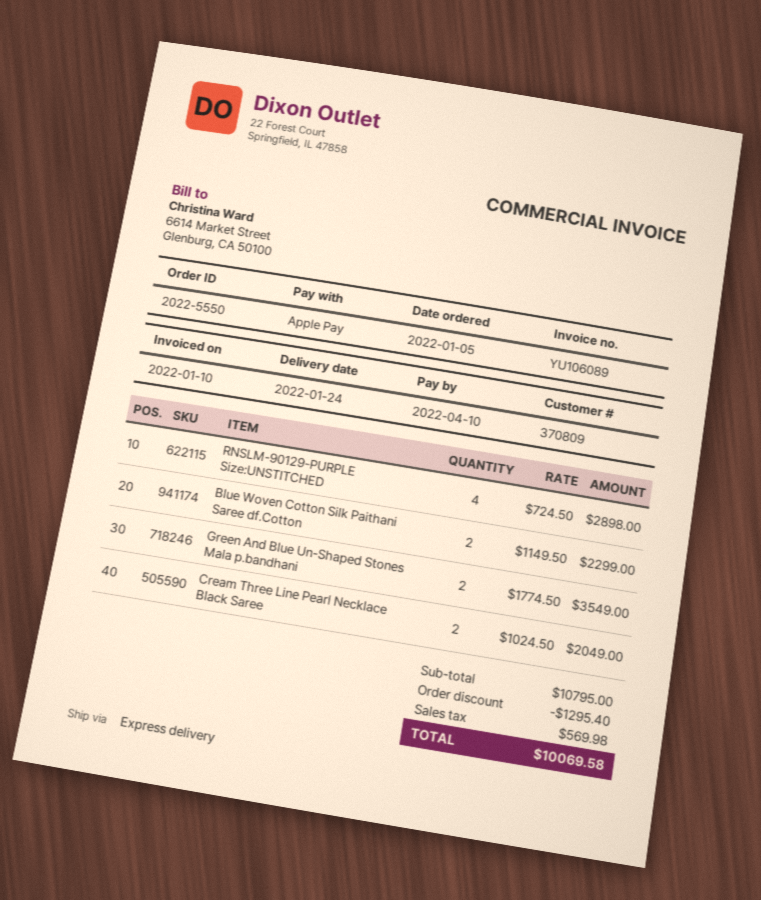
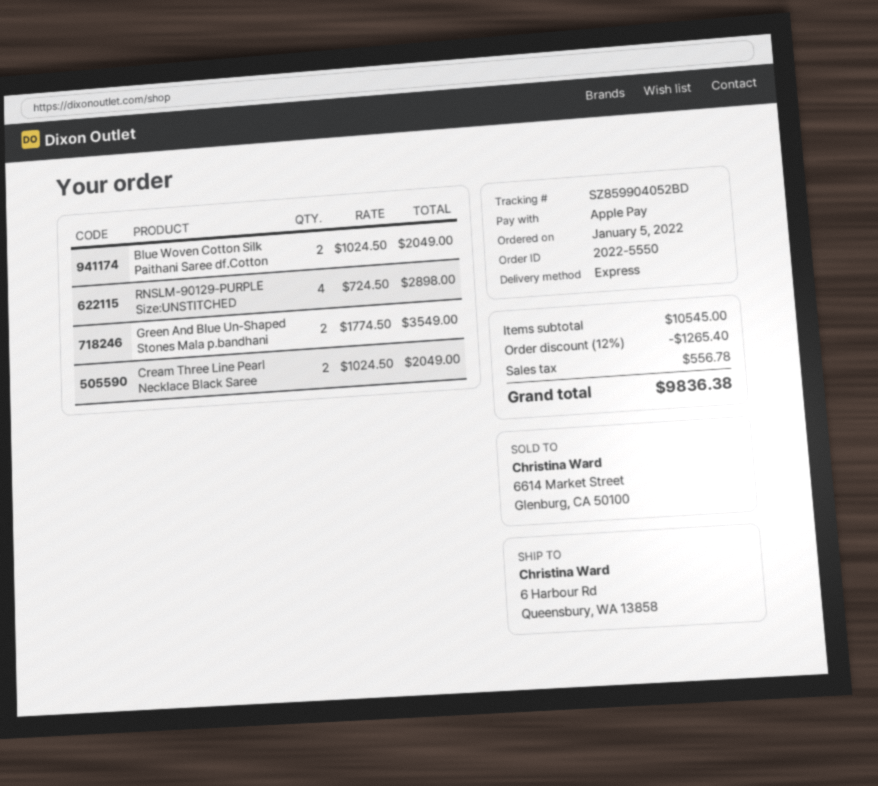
Blue Woven Cotton Silk Paithani Saree df.Cotton: 2 x 1149.50 = 2299.00 -> 2 x 1024.50 = 2049.00
subtotal: 10795.00 -> 10545.00
discount: 1295.40 -> 1265.40
tax: 569.98 -> 556.78
total: 10069.58 -> 9836.38

